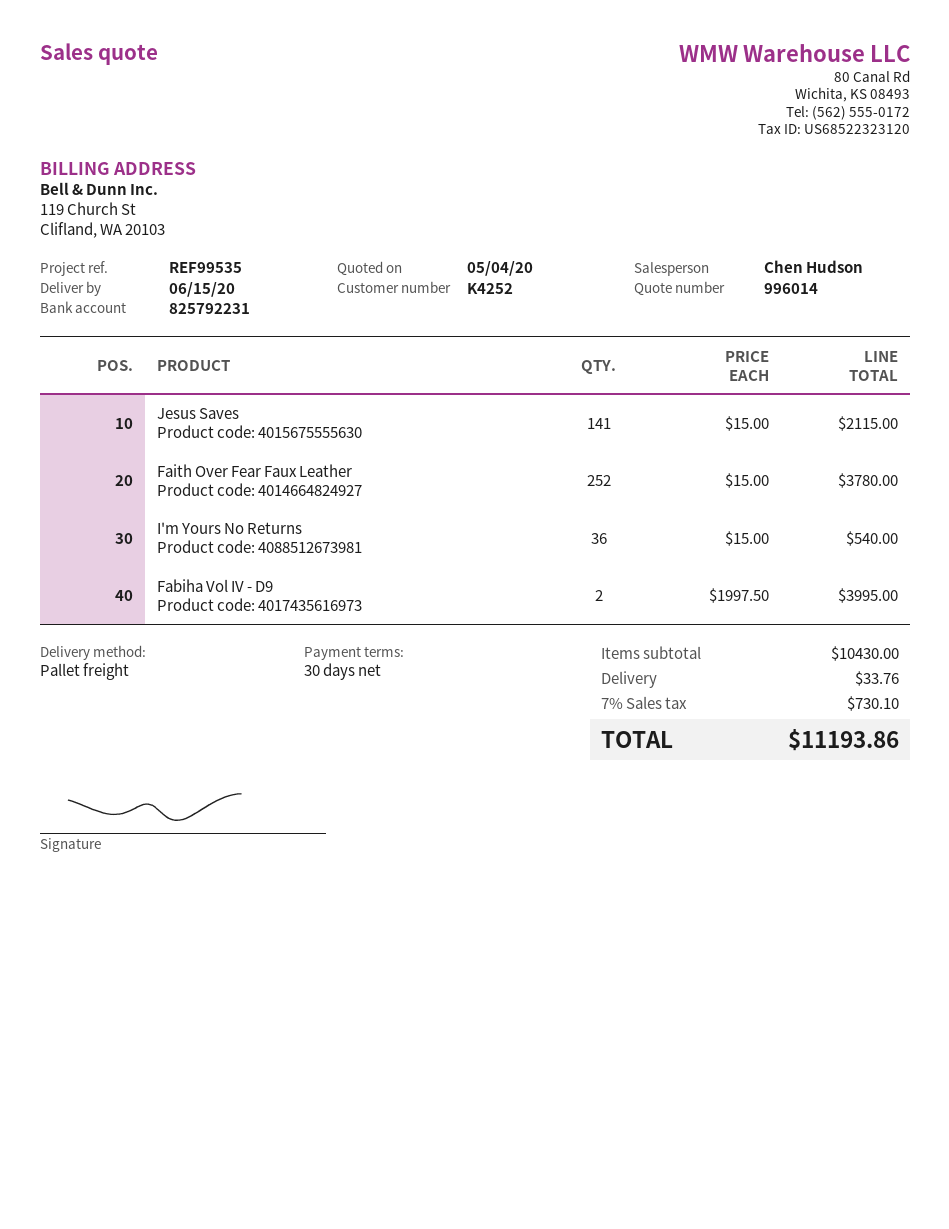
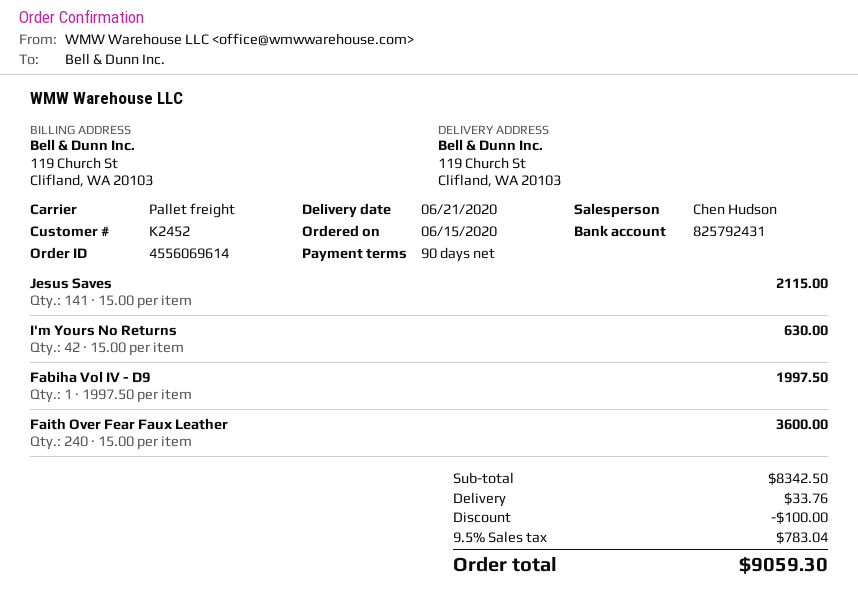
delivery date: 2020-06-15 -> 2020-06-21
payment terms: 30 days -> 90 days
customer number: K4252 -> K2452
bank account: 825792231 -> 825792431
Faith Over Fear Faux Leather: 252 x 15.00 = 3780.00 -> 240 x 15.00 = 3600.00
I'm Yours No Returns: 36 x 15.00 = 540.00 -> 42 x 15.00 = 630.00
Fabiha Vol IV - D9: 2 x 1997.50 = 3995.00 -> 1 x 1997.50 = 1997.50
subtotal: 10430.00 -> 8342.50
discount: none -> 100.00
tax: 7% = 730.10 -> 9.5% = 783.04
total: 11193.86 -> 9059.30

